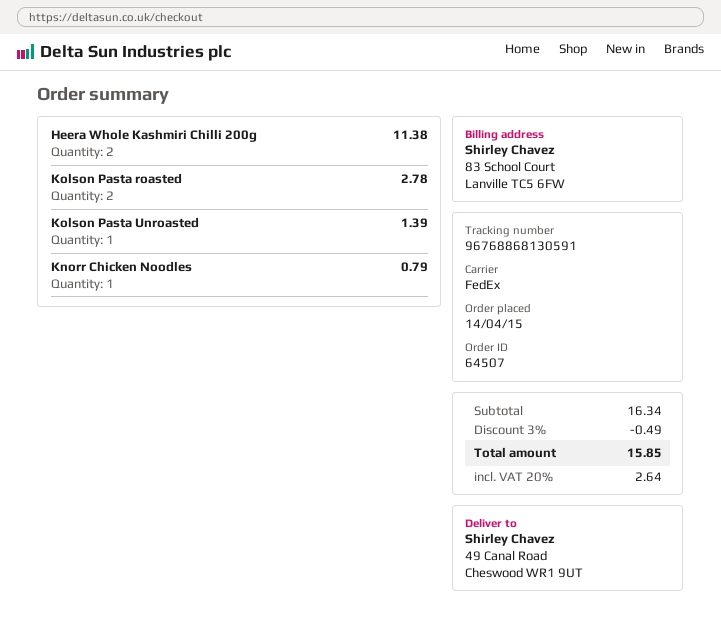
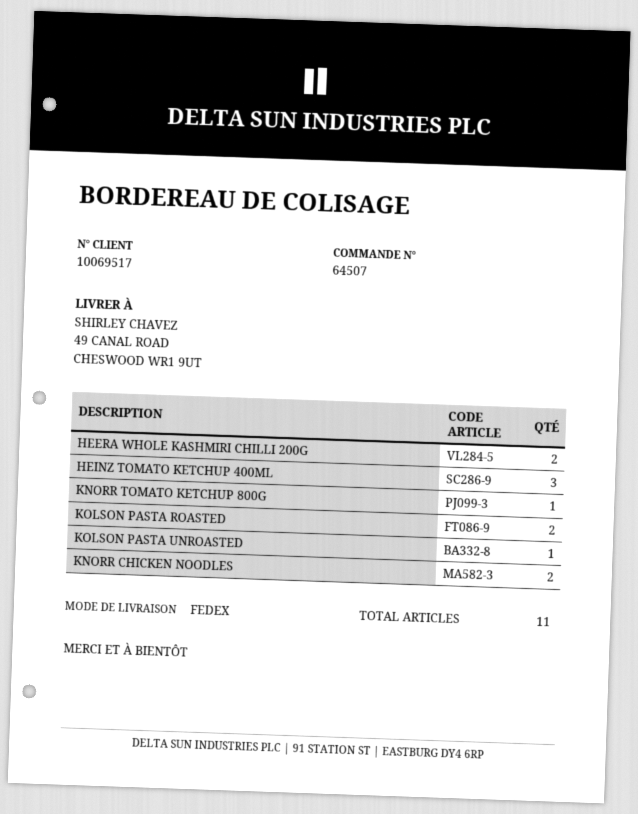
Knorr Chicken Noodles: 1 -> 2
HEINZ TOMATO KETCHUP 400ML: none -> 3
KNORR TOMATO KETCHUP 800G: none -> 1

